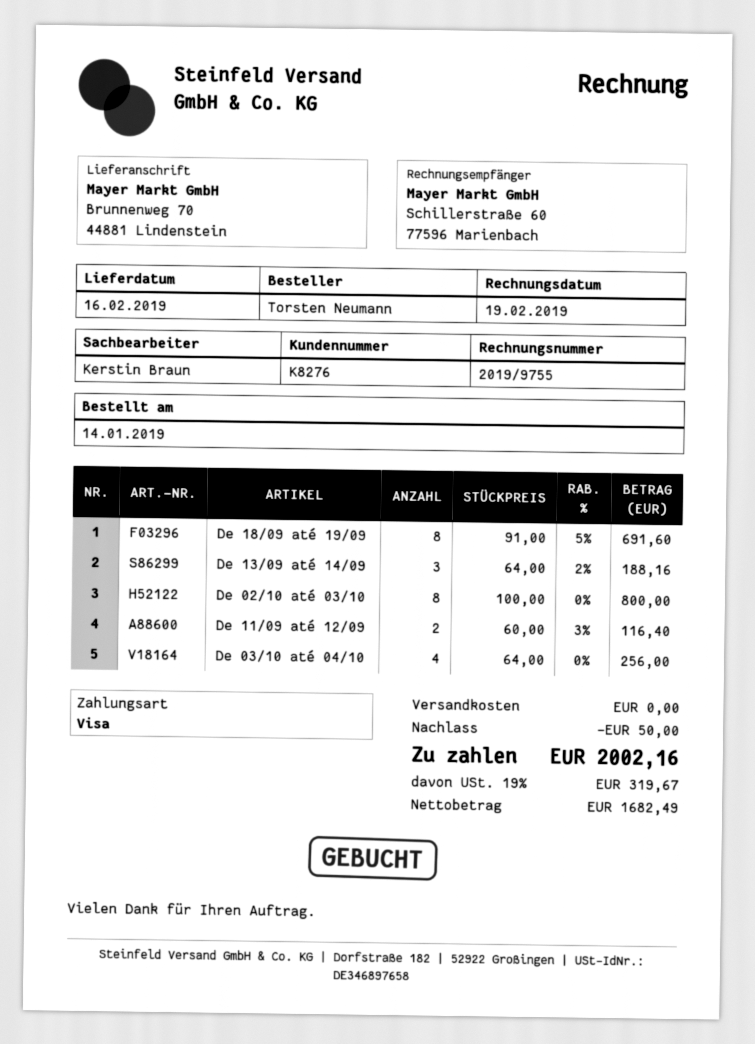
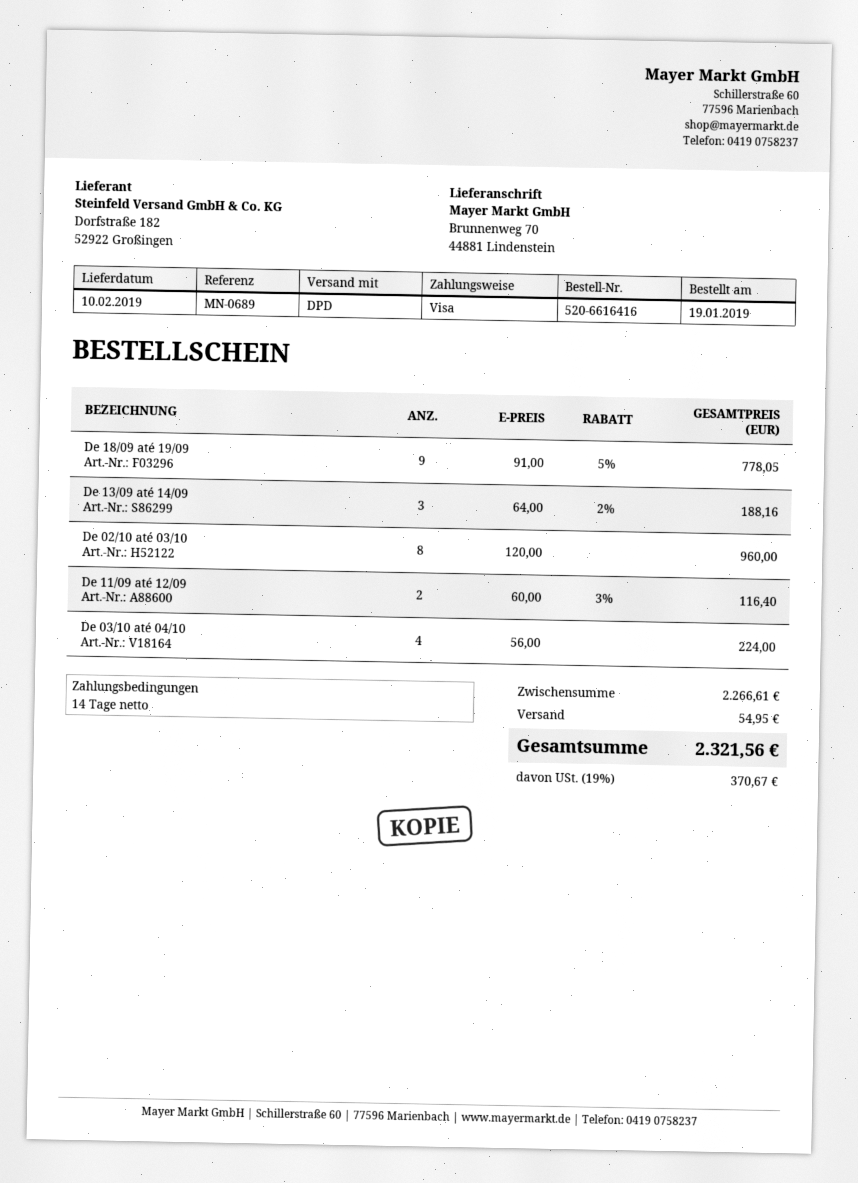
order date: 2019-01-14 -> 2019-01-19
delivery date: 2019-02-16 -> 2019-02-10
De 18/09 até 19/09: 8 x 91.00 - 5% = 691.60 -> 9 x 91.00 - 5% = 778.05
De 02/10 até 03/10: 8 x 100.00 = 800.00 -> 8 x 120.00 = 960.00
De 03/10 até 04/10: 4 x 64.00 = 256.00 -> 4 x 56.00 = 224.00
discount: 50.00 -> none
shipping: 0.00 -> 54.95
tax: 19% = 319.67 -> 19% = 370.67
total: 2002.16 -> 2321.56

